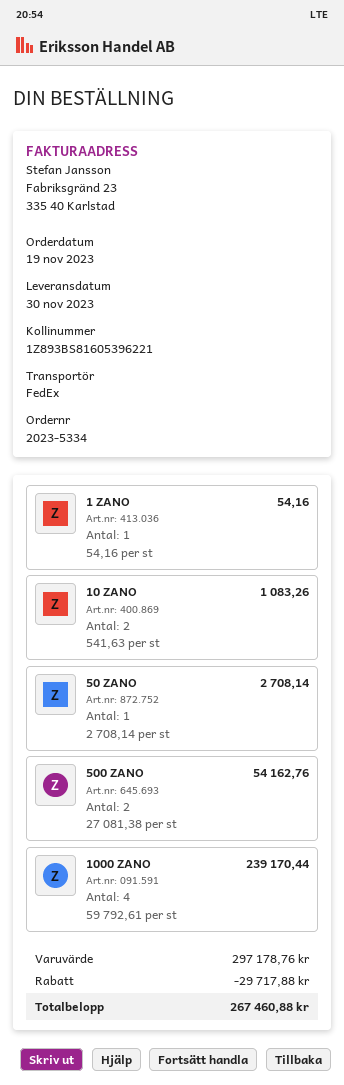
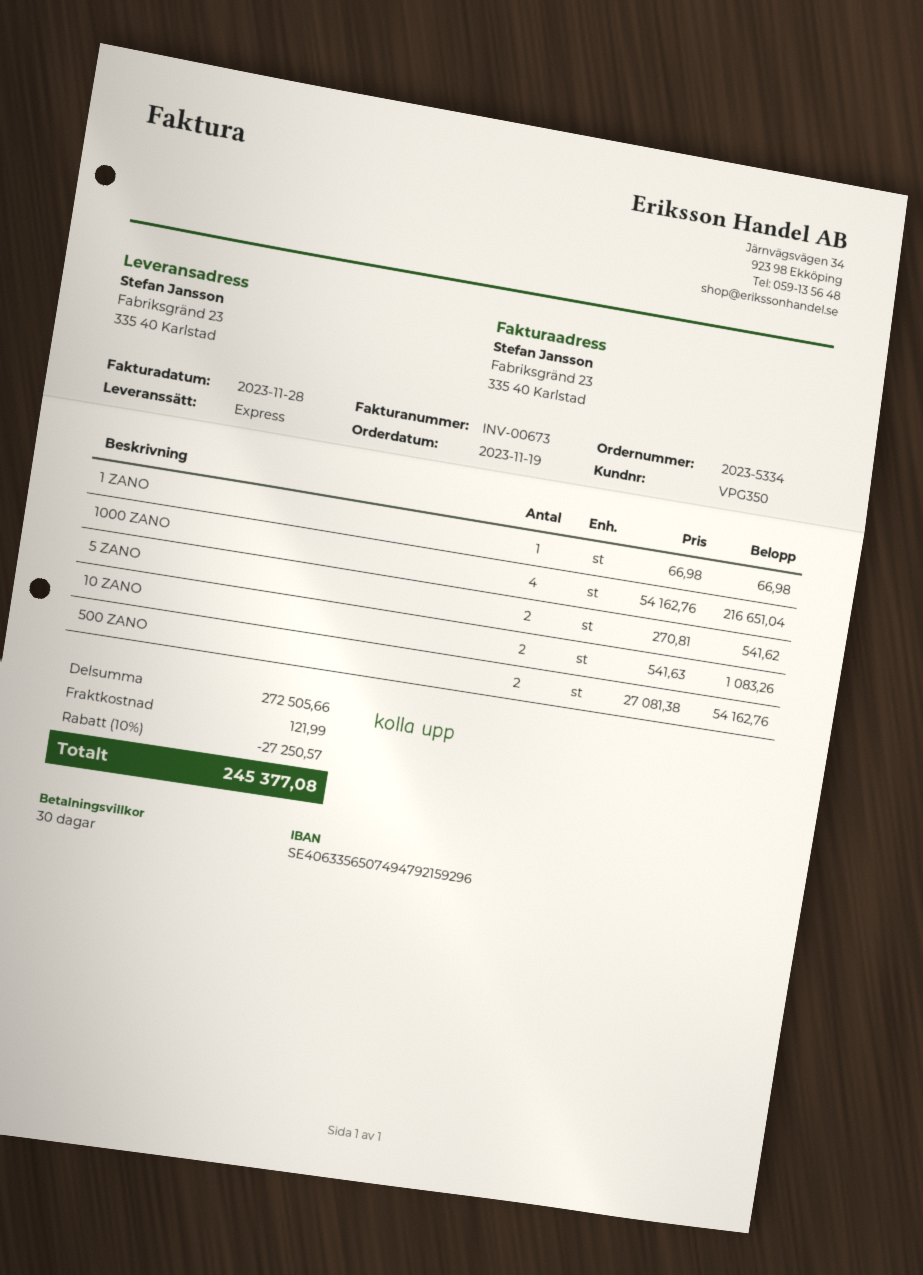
shipping method: FedEx -> express
1 ZANO: 1 x 54.16 = 54.16 -> 1 x 66.98 = 66.98
50 ZANO: 1 x 2708.14 = 2708.14 -> none
1000 ZANO: 4 x 59792.61 = 239170.44 -> 4 x 54162.76 = 216651.04
5 ZANO: none -> 2 x 270.81 = 541.62
subtotal: 297178.76 -> 272505.66
discount: 29717.88 -> 27250.57
shipping: none -> 121.99
total: 267460.88 -> 245377.08

